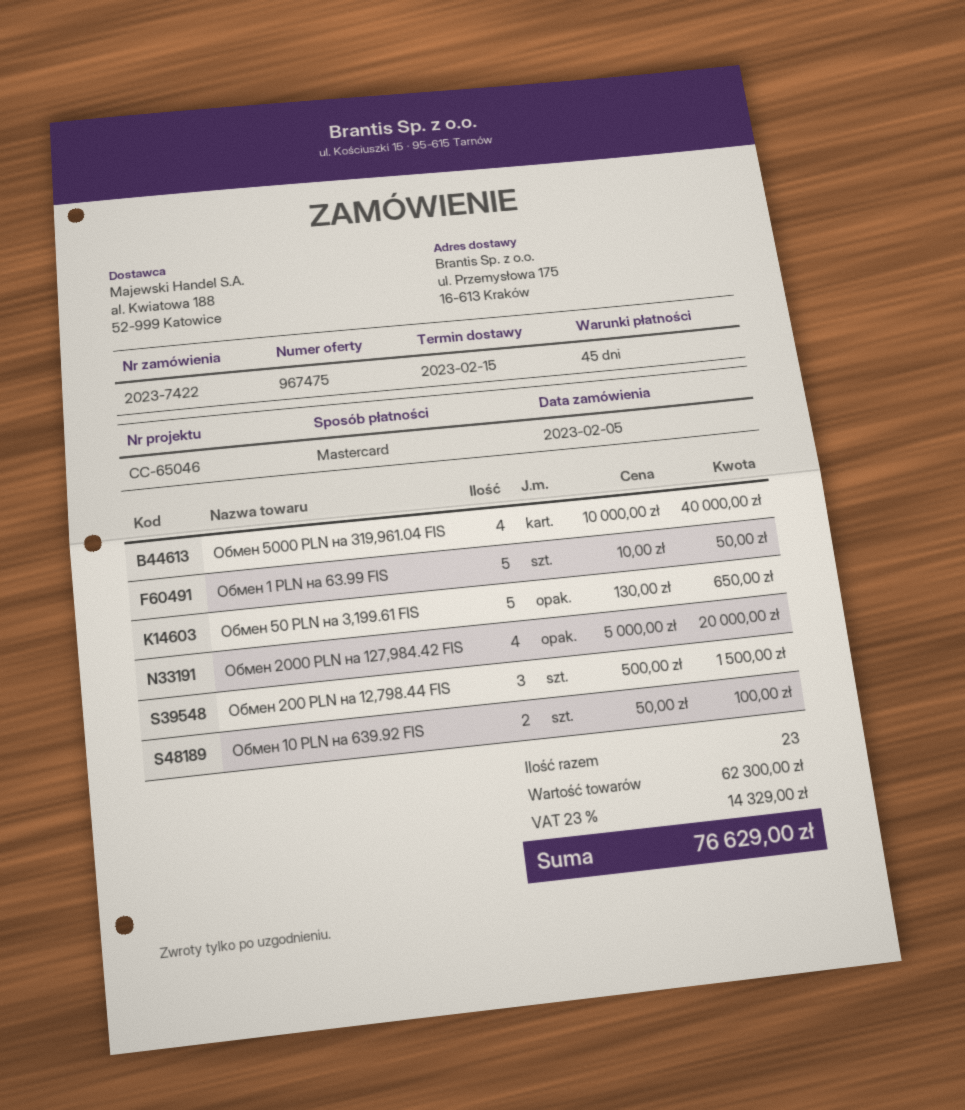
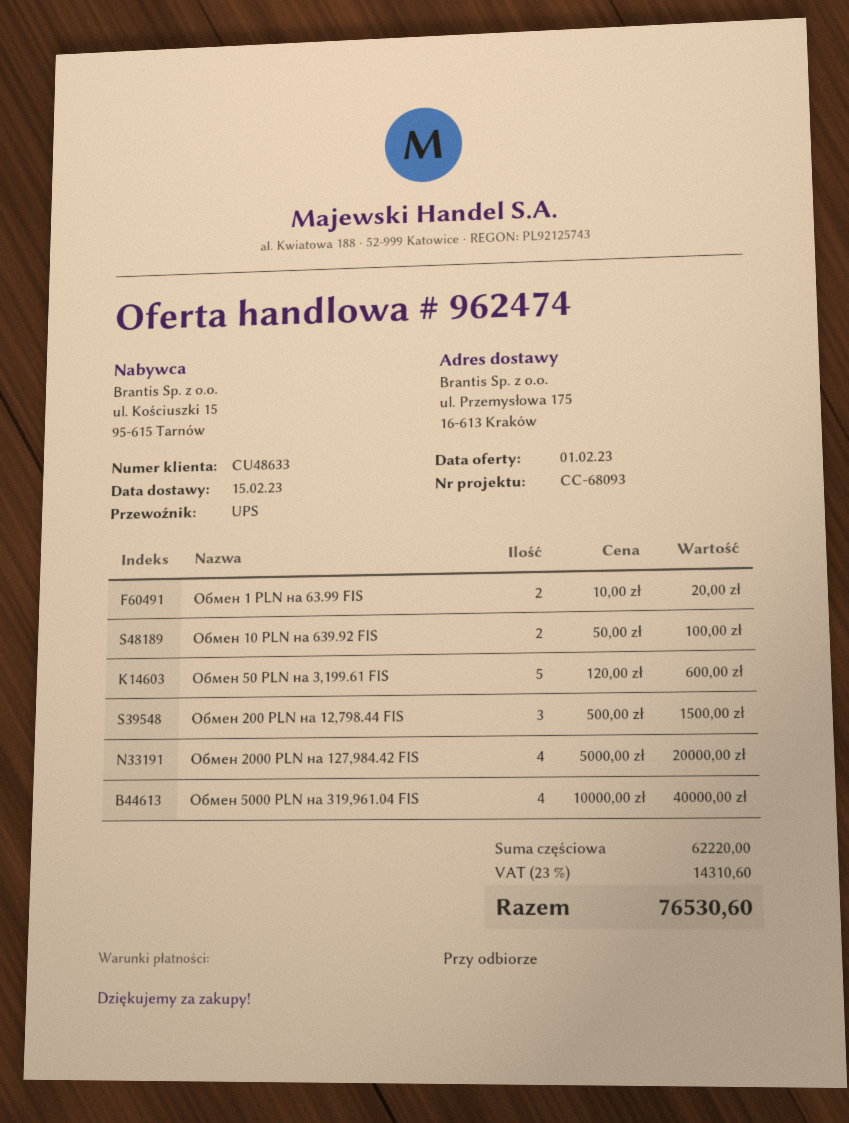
quote number: 967475 -> 962474
payment terms: 45 days -> on receipt
reference: CC-65046 -> CC-68093
Обмен 1 PLN на 63.99 FIS: 5 x 10.00 = 50.00 -> 2 x 10.00 = 20.00
Обмен 50 PLN на 3,199.61 FIS: 5 x 130.00 = 650.00 -> 5 x 120.00 = 600.00
subtotal: 62300.00 -> 62220.00
tax: 23% = 14329.00 -> 23% = 14310.60
total: 76629.00 -> 76530.60

